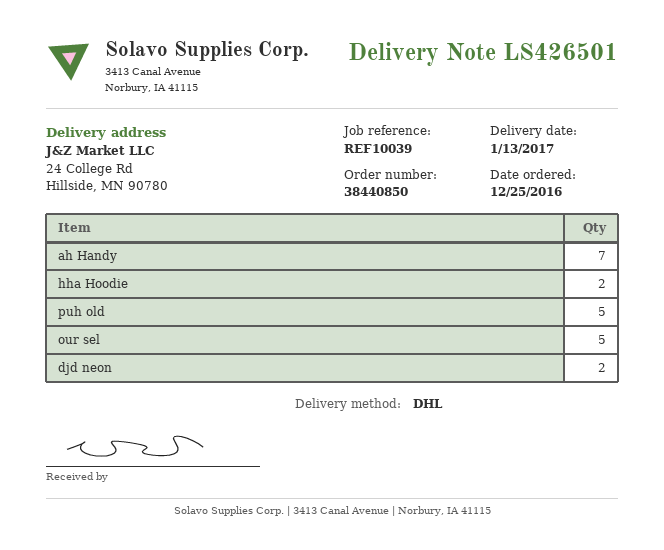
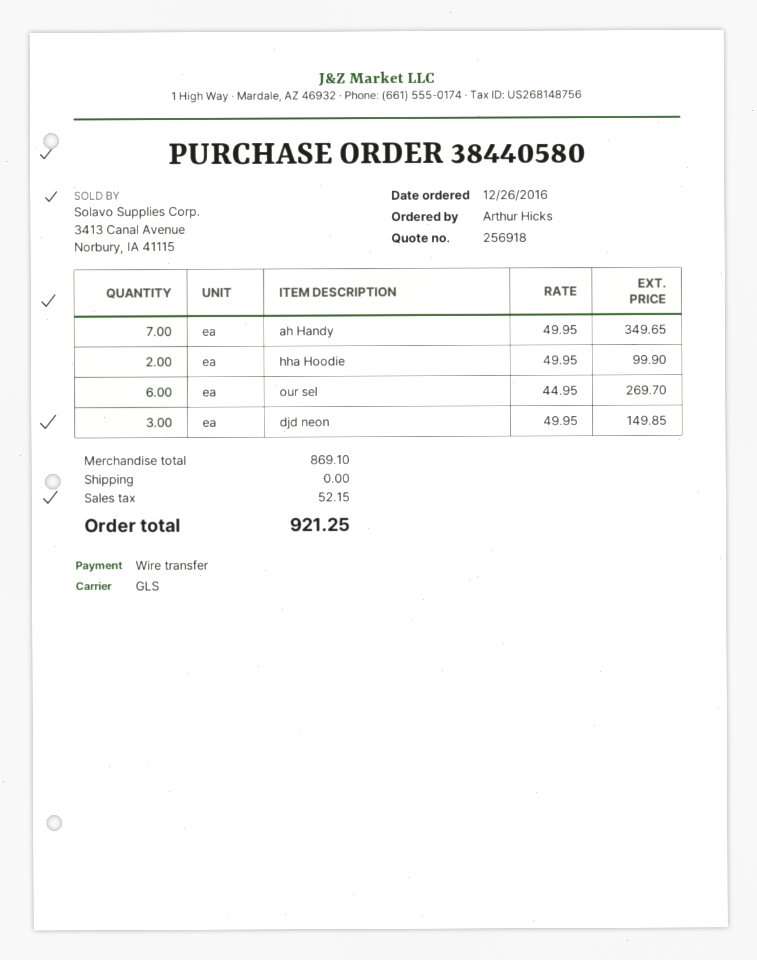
order number: 38440850 -> 38440580
order date: 2016-12-25 -> 2016-12-26
shipping method: DHL -> GLS
puh old: 5 -> none
our sel: 5 -> 6
djd neon: 2 -> 3

